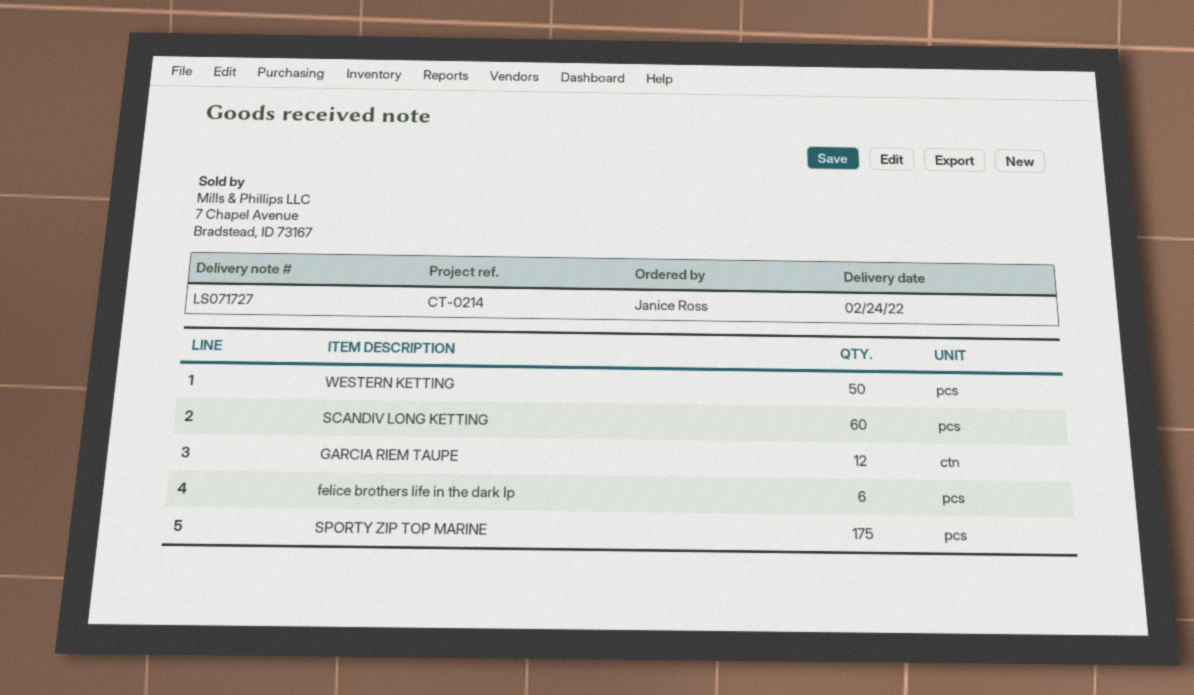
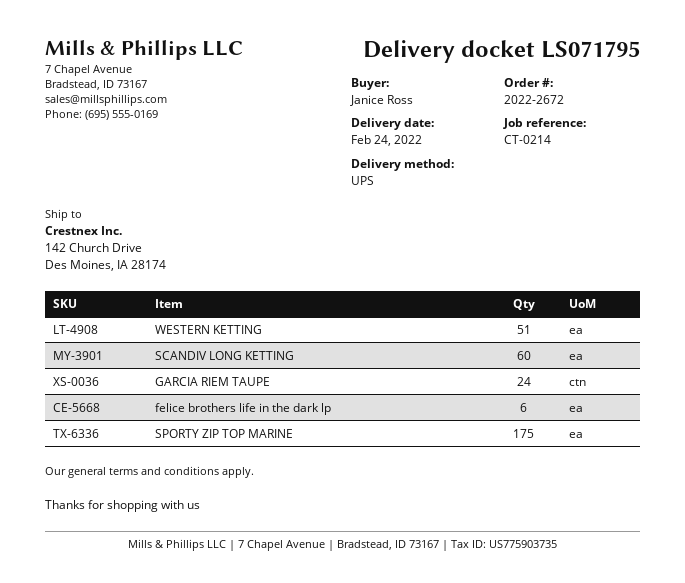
delivery note number: LS071727 -> LS071795
WESTERN KETTING: 50 -> 51
GARCIA RIEM TAUPE: 12 -> 24

